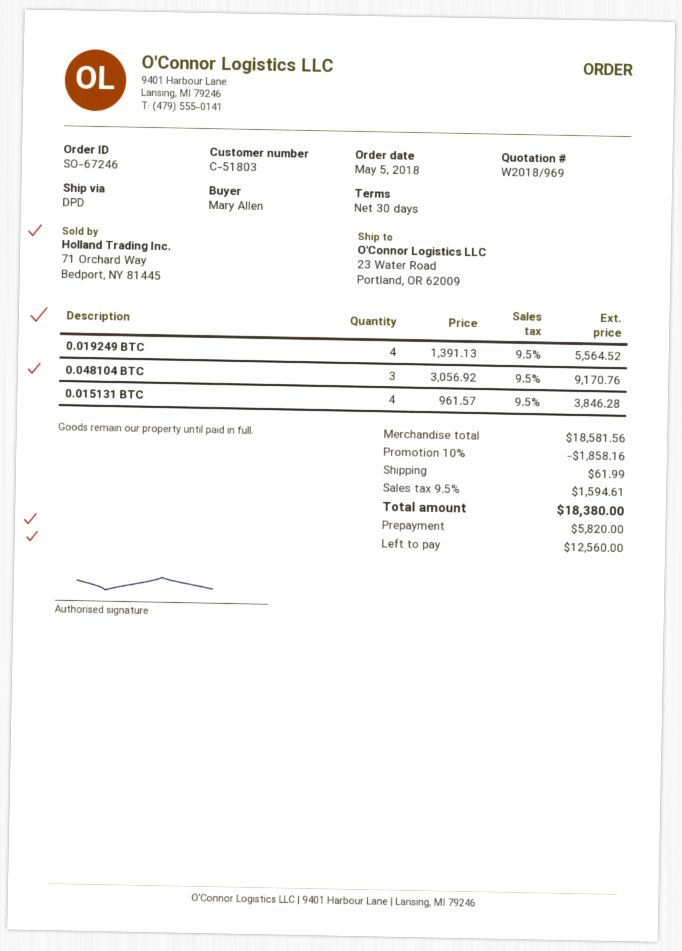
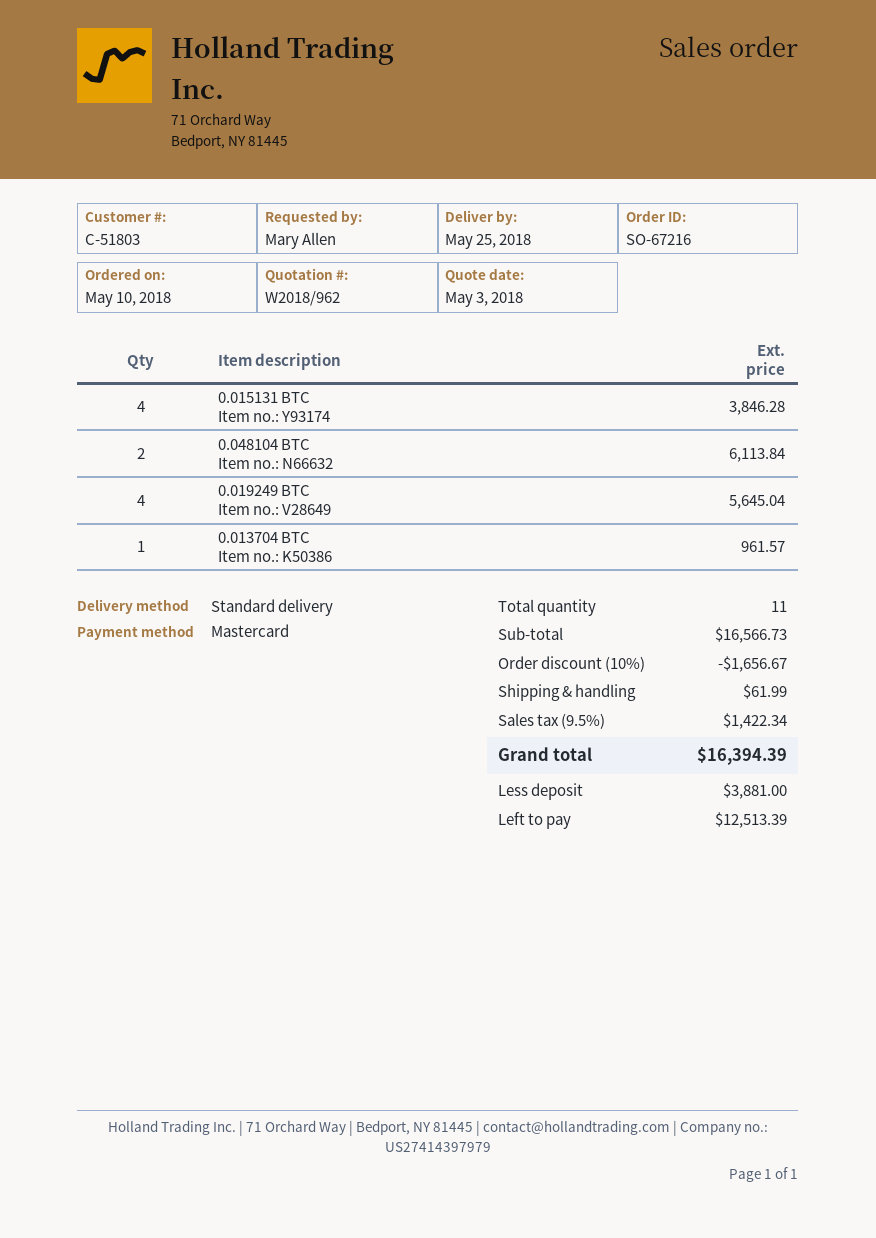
quote number: W2018/969 -> W2018/962
order number: SO-67246 -> SO-67216
order date: 2018-05-05 -> 2018-05-10
shipping method: DPD -> standard
0.019249 BTC: 4 for 5564.52 -> 4 for 5645.04
0.048104 BTC: 3 for 9170.76 -> 2 for 6113.84
0.013704 BTC: none -> 1 for 961.57
subtotal: 18581.56 -> 16566.73
discount: 10% = 1858.16 -> 10% = 1656.67
tax: 9.5% = 1594.61 -> 9.5% = 1422.34
total: 18380.00 -> 16394.39
deposit: 5820.00 -> 3881.00
balance: 12560.00 -> 12513.39

